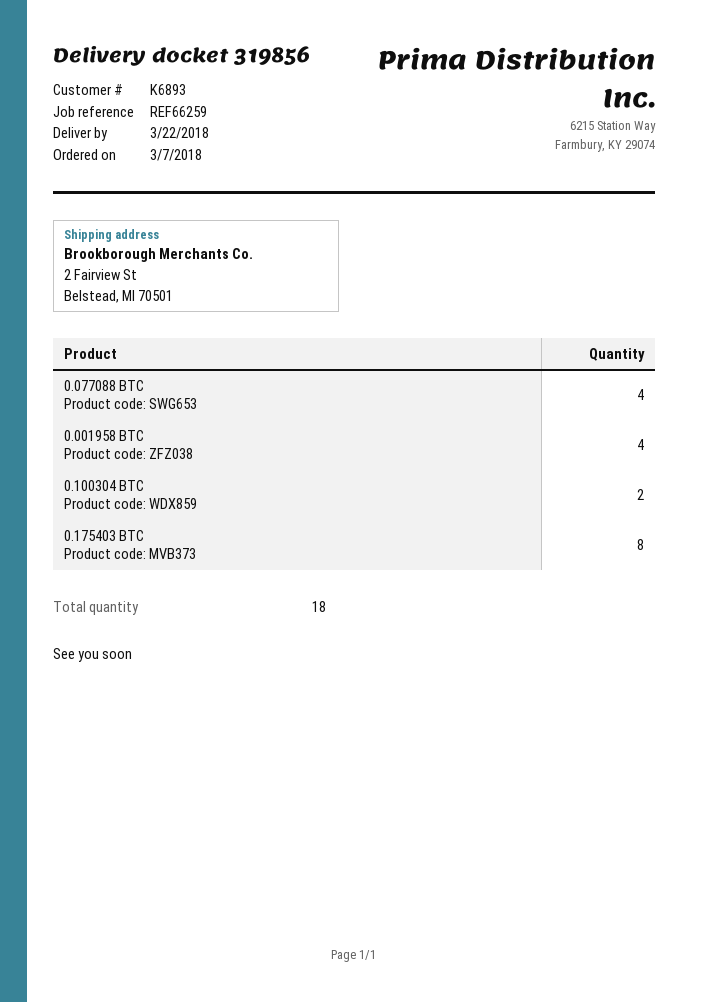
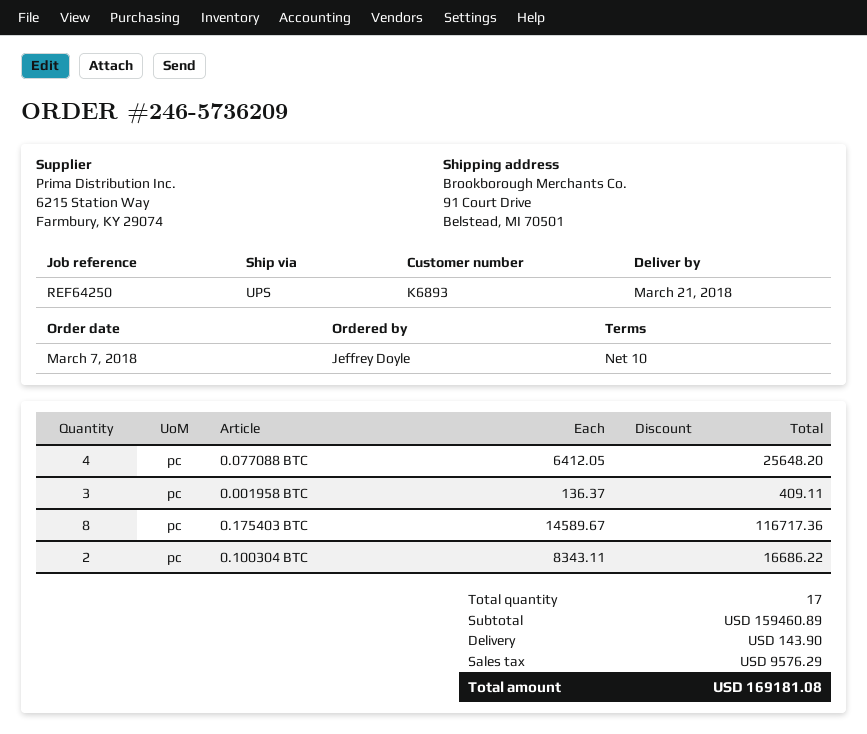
delivery date: 2018-03-22 -> 2018-03-21
reference: REF66259 -> REF64250
ship to: 2 Fairview St, Belstead, MI 70501 -> 91 Court Drive, Belstead, MI 70501
0.001958 BTC: 4 -> 3
total quantity: 18 -> 17

